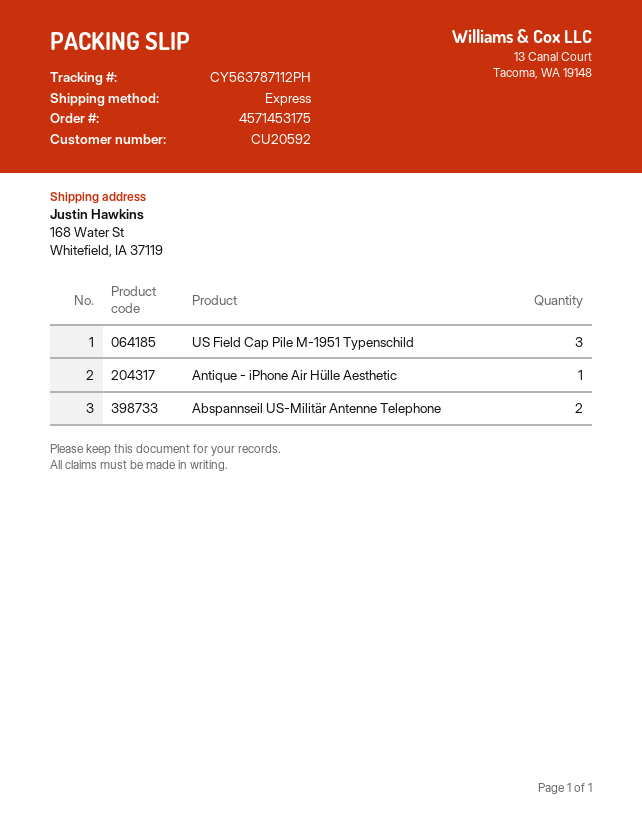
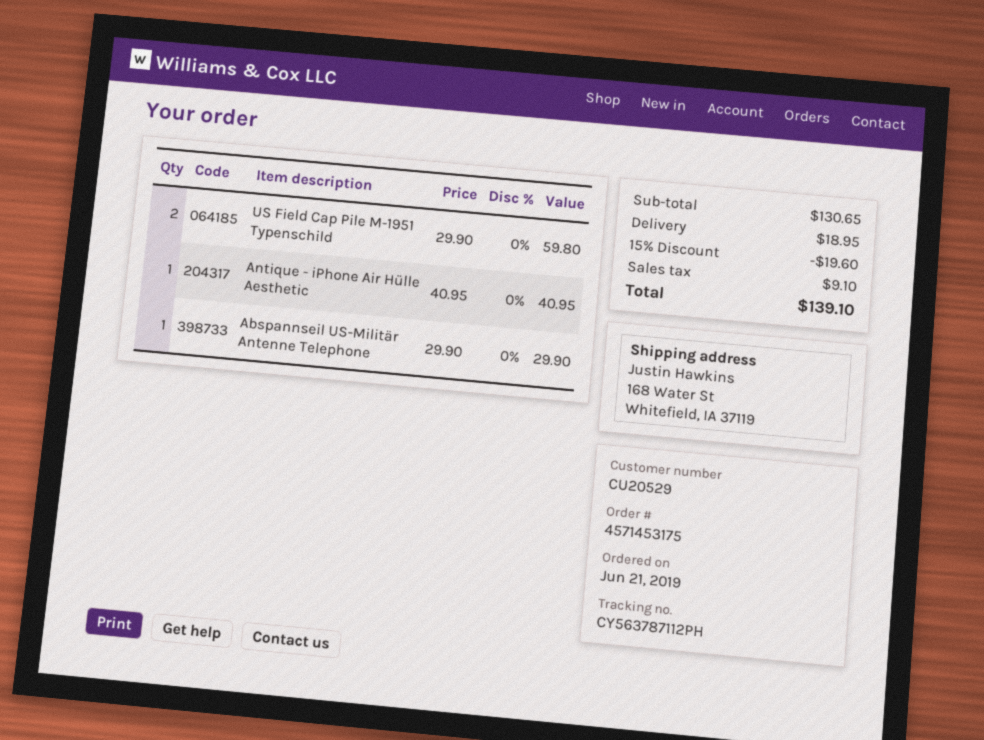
customer number: CU20592 -> CU20529
US Field Cap Pile M-1951 Typenschild: 3 -> 2
Abspannseil US-Militär Antenne Telephone: 2 -> 1

